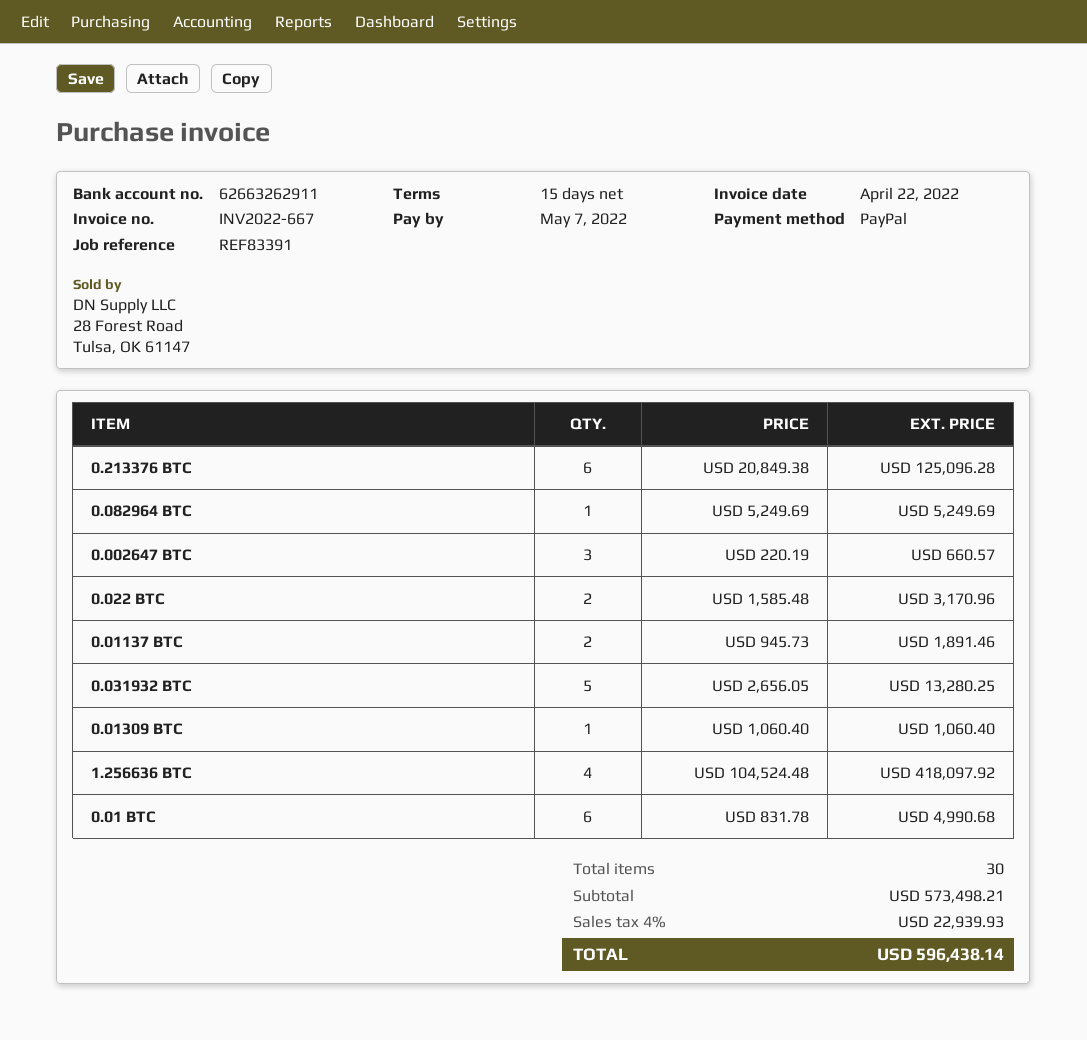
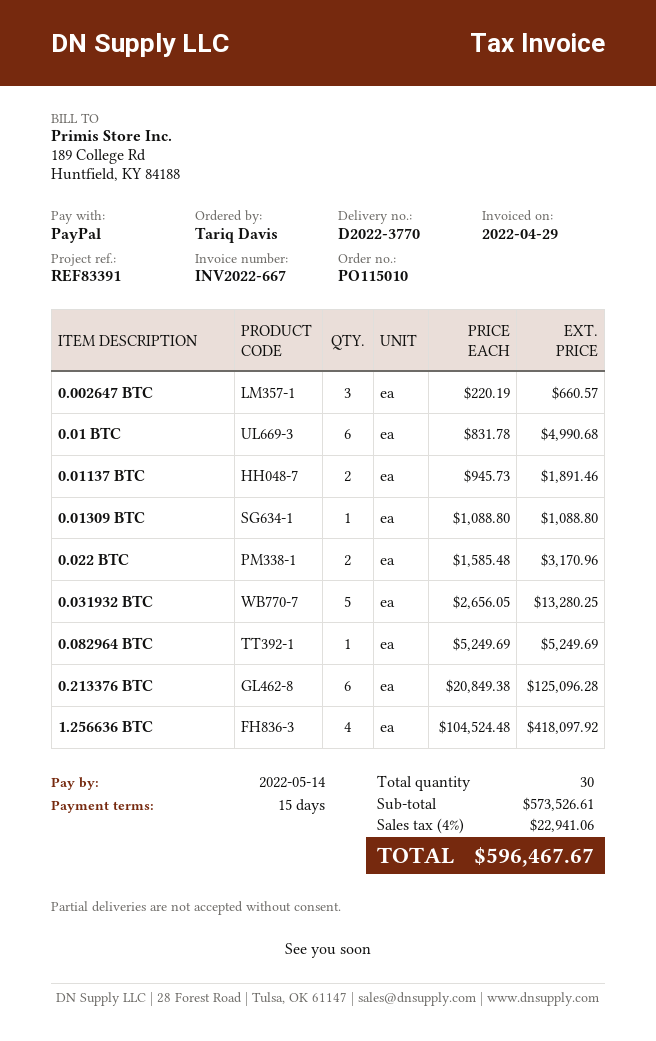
invoice date: 2022-04-22 -> 2022-04-29
due date: 2022-05-07 -> 2022-05-14
0.01309 BTC: 1 x 1060.40 = 1060.40 -> 1 x 1088.80 = 1088.80
subtotal: 573498.21 -> 573526.61
tax: 4% = 22939.93 -> 4% = 22941.06
total: 596438.14 -> 596467.67

